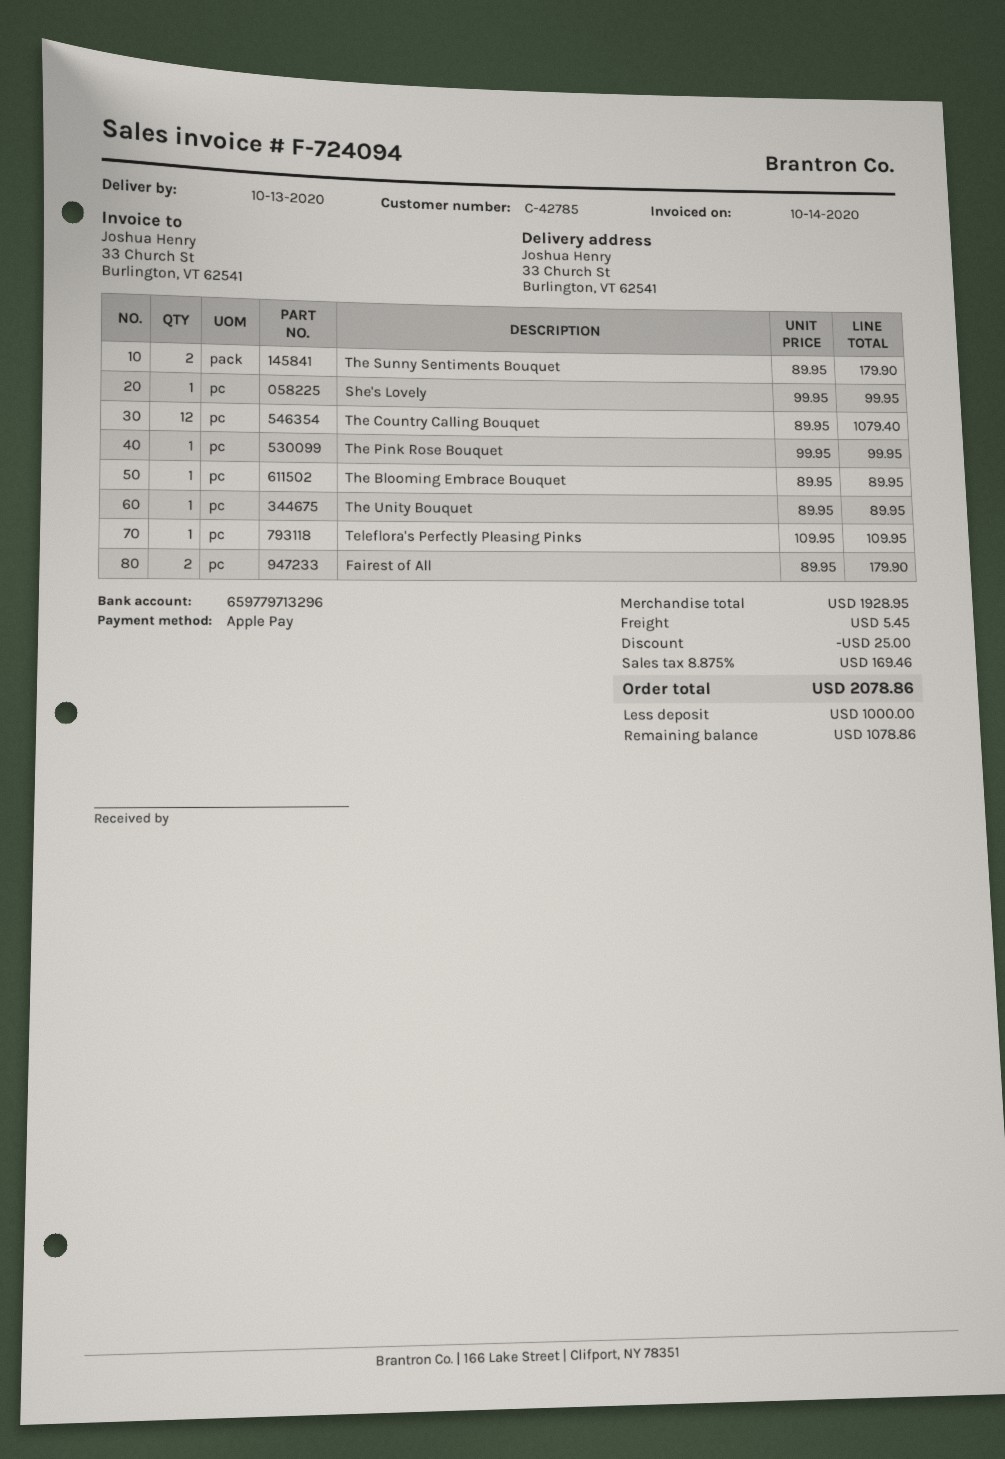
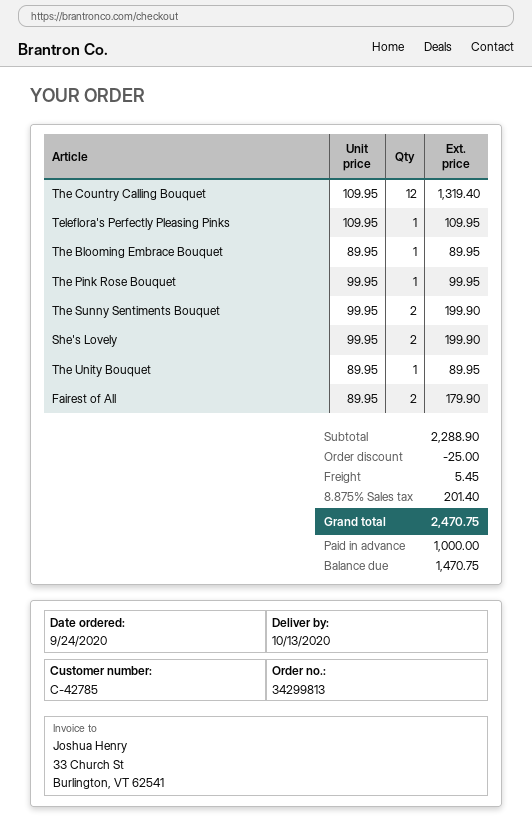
The Sunny Sentiments Bouquet: 2 x 89.95 = 179.90 -> 2 x 99.95 = 199.90
She's Lovely: 1 x 99.95 = 99.95 -> 2 x 99.95 = 199.90
The Country Calling Bouquet: 12 x 89.95 = 1079.40 -> 12 x 109.95 = 1319.40
subtotal: 1928.95 -> 2288.90
tax: 8.875% = 169.46 -> 8.875% = 201.40
total: 2078.86 -> 2470.75
balance: 1078.86 -> 1470.75

